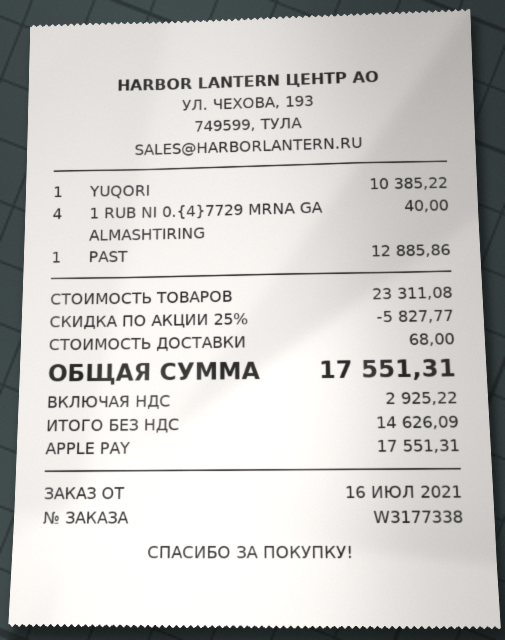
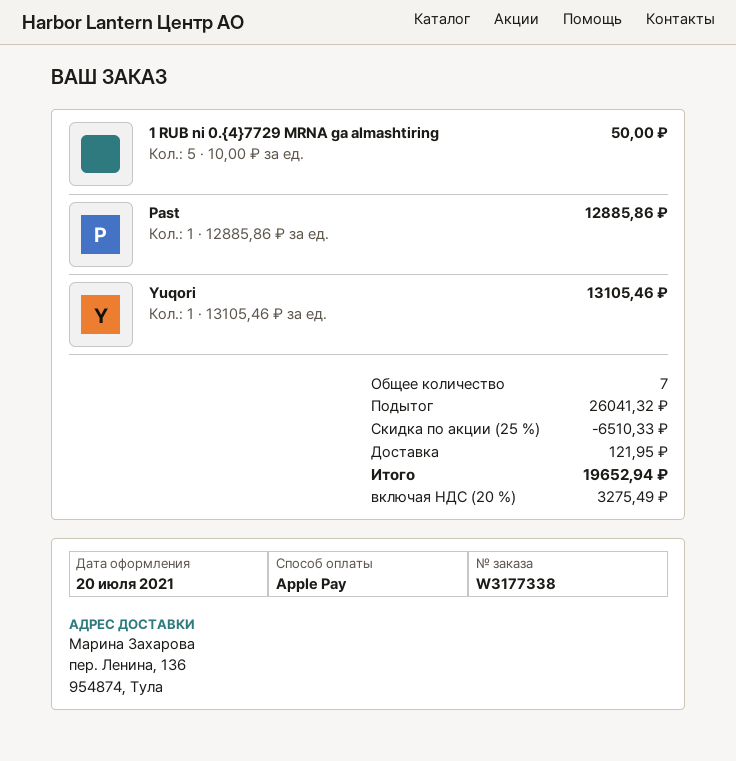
order date: 2021-07-16 -> 2021-07-20
YUQORI: 1 for 10385.22 -> 1 for 13105.46
1 RUB NI 0.{4}7729 MRNA GA ALMASHTIRING: 4 for 40.00 -> 5 for 50.00
subtotal: 23311.08 -> 26041.32
discount: 25% = 5827.77 -> 25% = 6510.33
shipping: 68.00 -> 121.95
tax: 2925.22 -> 3275.49
total: 17551.31 -> 19652.94

